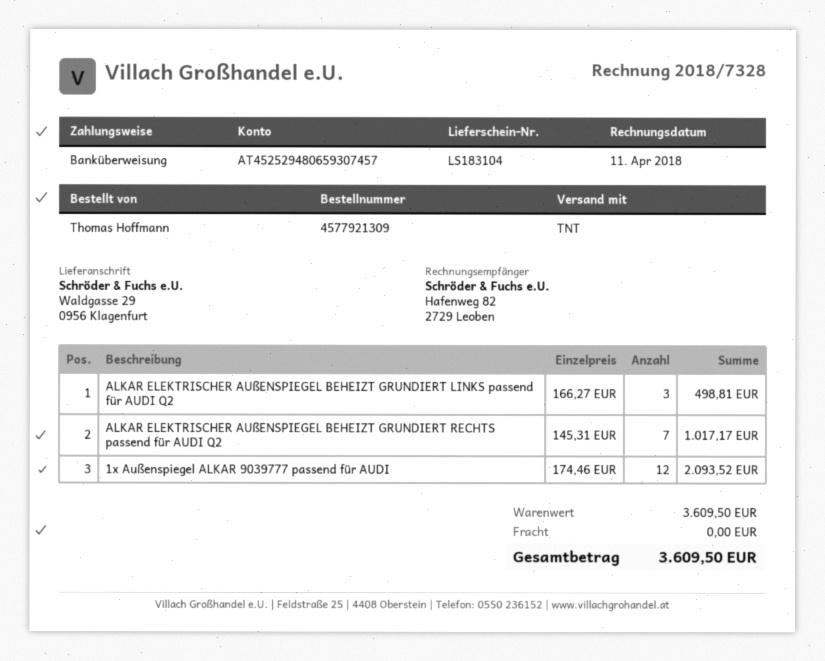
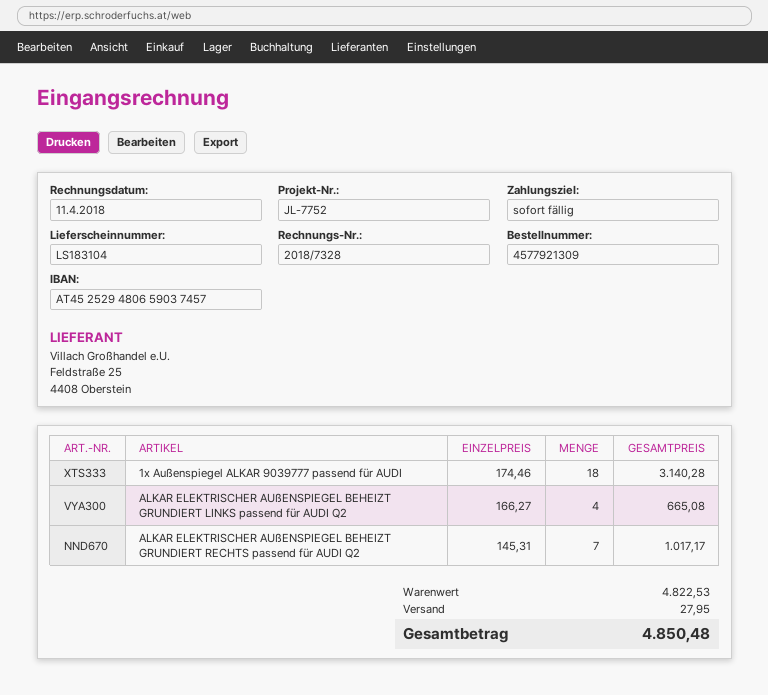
bank account: AT452529480659307457 -> AT452529480659037457
ALKAR ELEKTRISCHER AUßENSPIEGEL BEHEIZT GRUNDIERT LINKS passend für AUDI Q2: 3 x 166.27 = 498.81 -> 4 x 166.27 = 665.08
1x Außenspiegel ALKAR 9039777 passend für AUDI: 12 x 174.46 = 2093.52 -> 18 x 174.46 = 3140.28
subtotal: 3609.50 -> 4822.53
shipping: 0.00 -> 27.95
total: 3609.50 -> 4850.48

